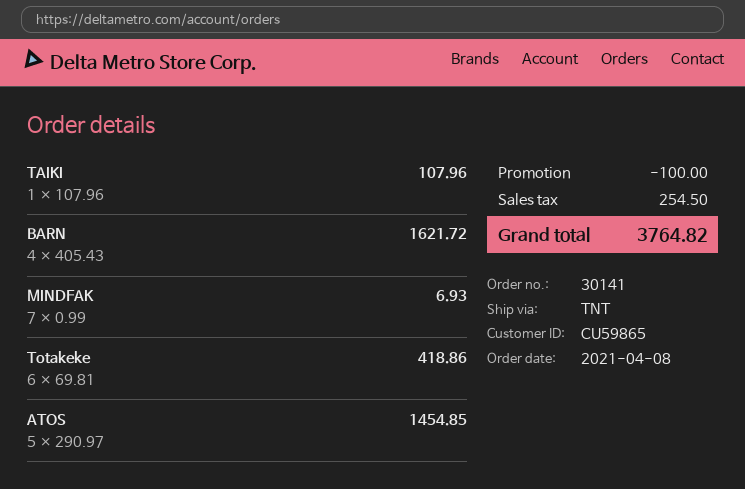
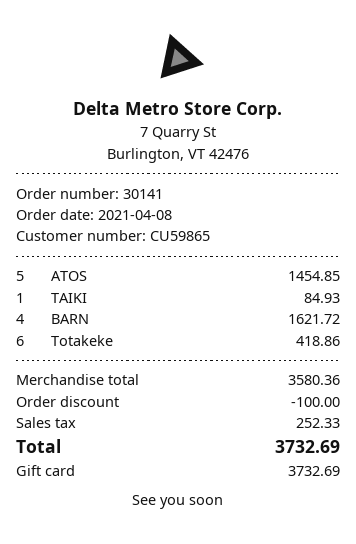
TAIKI: 1 for 107.96 -> 1 for 84.93
MINDFAK: 7 for 6.93 -> none
tax: 254.50 -> 252.33
total: 3764.82 -> 3732.69

